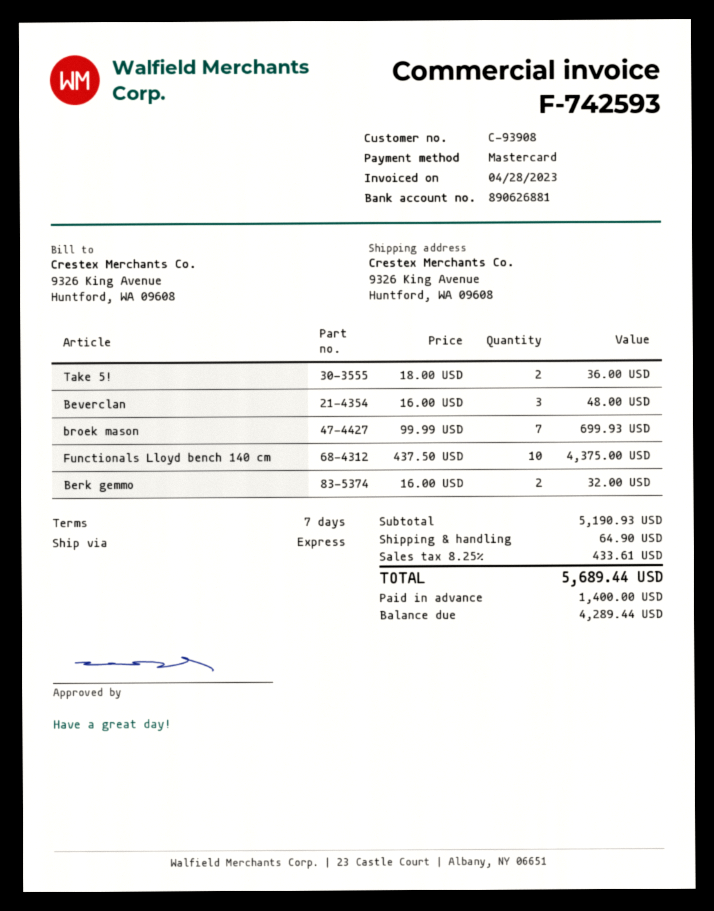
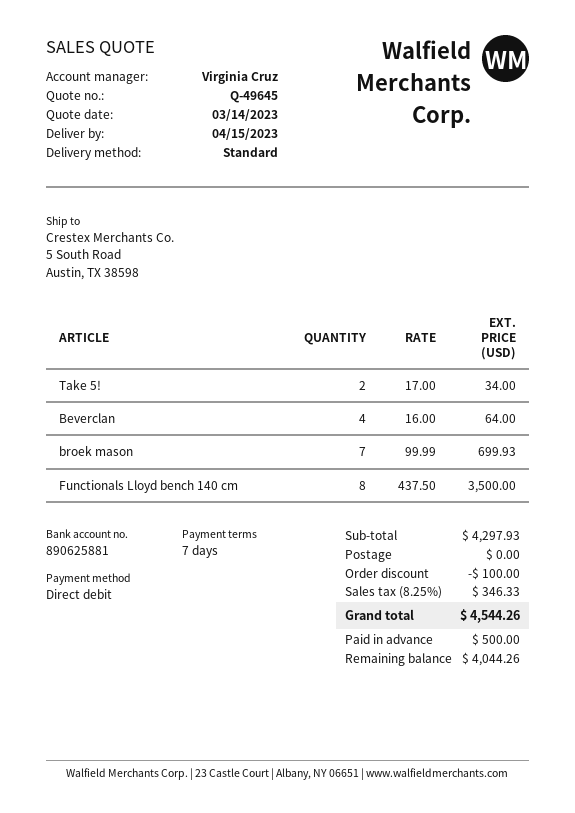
payment method: Mastercard -> direct debit
bank account: 890626881 -> 890625881
shipping method: express -> standard
ship to: 9326 King Avenue, Huntford, WA 09608 -> 5 South Road, Austin, TX 38598
Take 5!: 2 x 18.00 = 36.00 -> 2 x 17.00 = 34.00
Beverclan: 3 x 16.00 = 48.00 -> 4 x 16.00 = 64.00
Functionals Lloyd bench 140 cm: 10 x 437.50 = 4375.00 -> 8 x 437.50 = 3500.00
Berk gemmo: 2 x 16.00 = 32.00 -> none
subtotal: 5190.93 -> 4297.93
discount: none -> 100.00
shipping: 64.90 -> 0.00
tax: 8.25% = 433.61 -> 8.25% = 346.33
total: 5689.44 -> 4544.26
deposit: 1400.00 -> 500.00
balance: 4289.44 -> 4044.26

